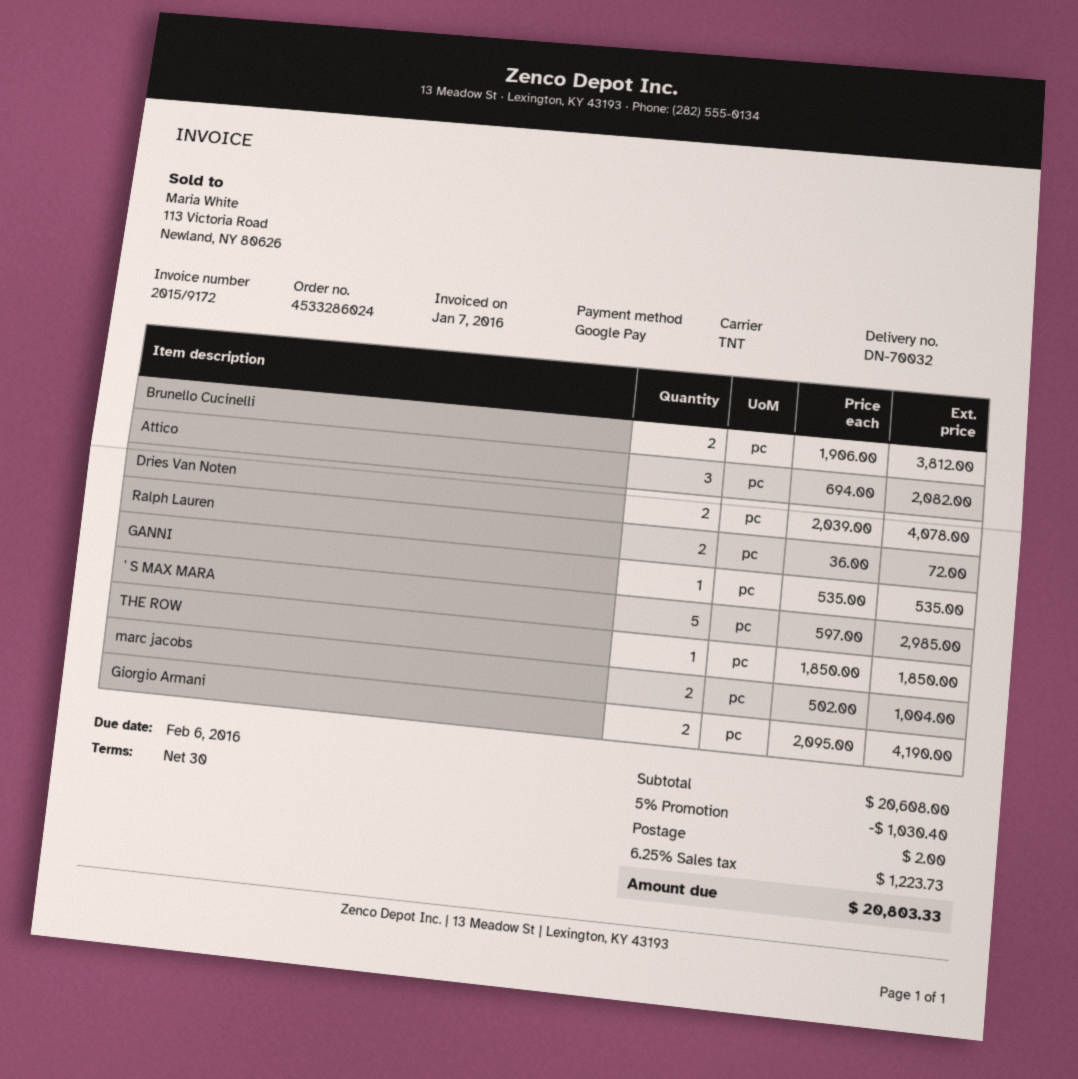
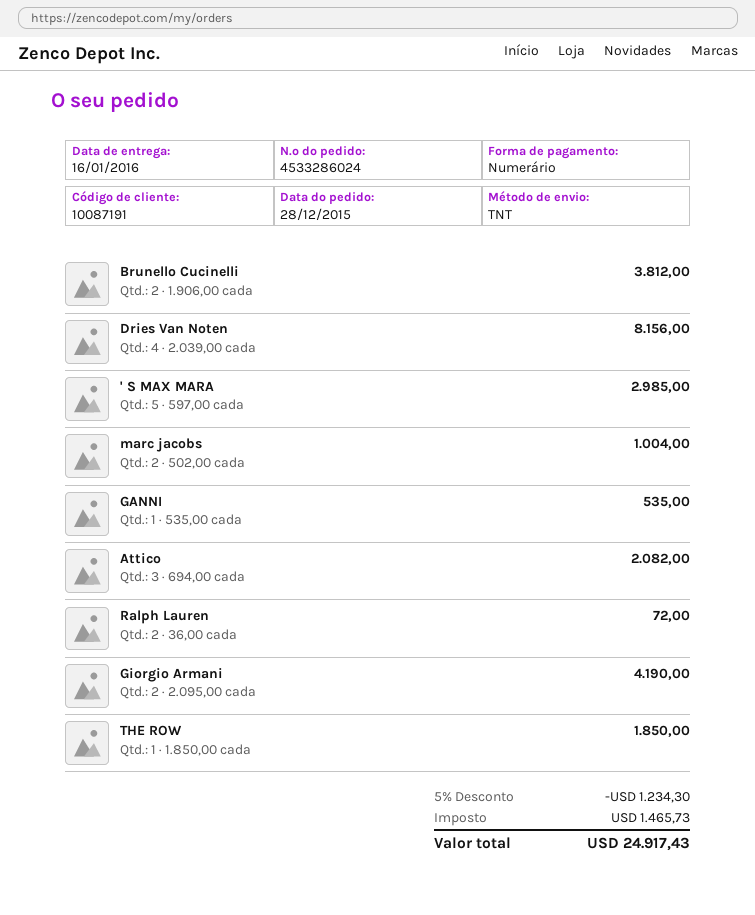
payment method: Google Pay -> cash
Dries Van Noten: 2 x 2039.00 = 4078.00 -> 4 x 2039.00 = 8156.00
discount: 5% = 1030.40 -> 5% = 1234.30
shipping: 2.00 -> none
tax: 1223.73 -> 1465.73
total: 20803.33 -> 24917.43

